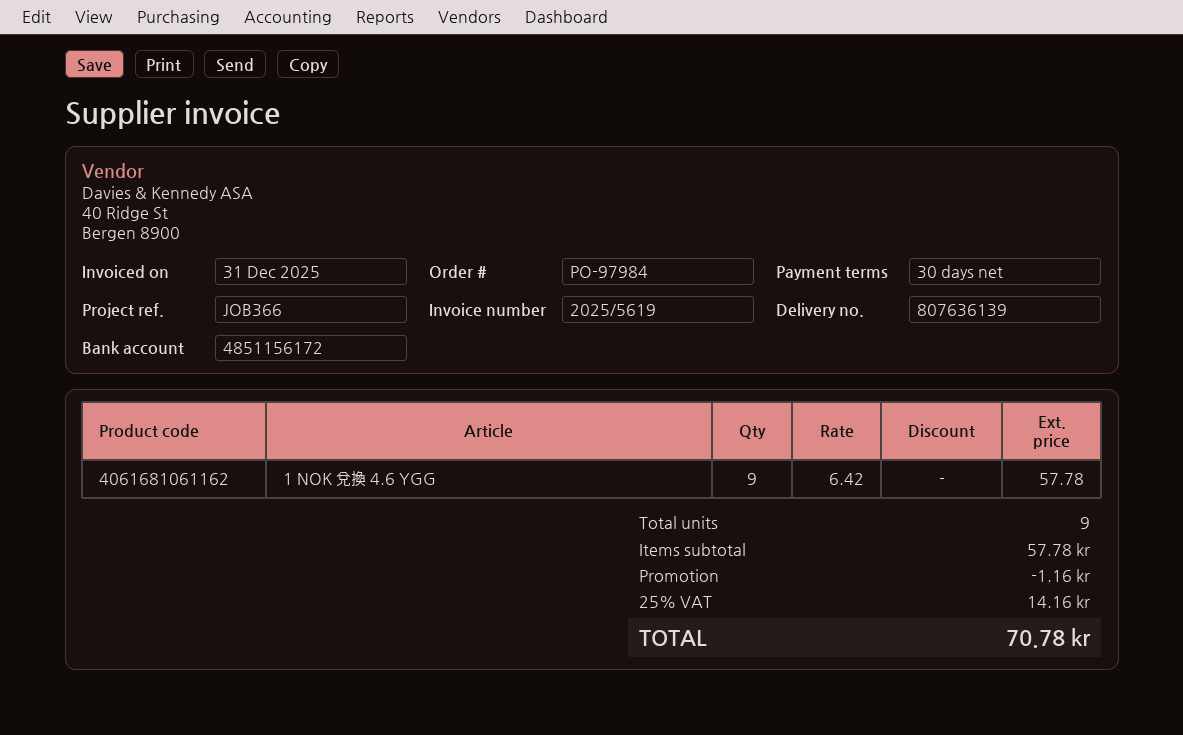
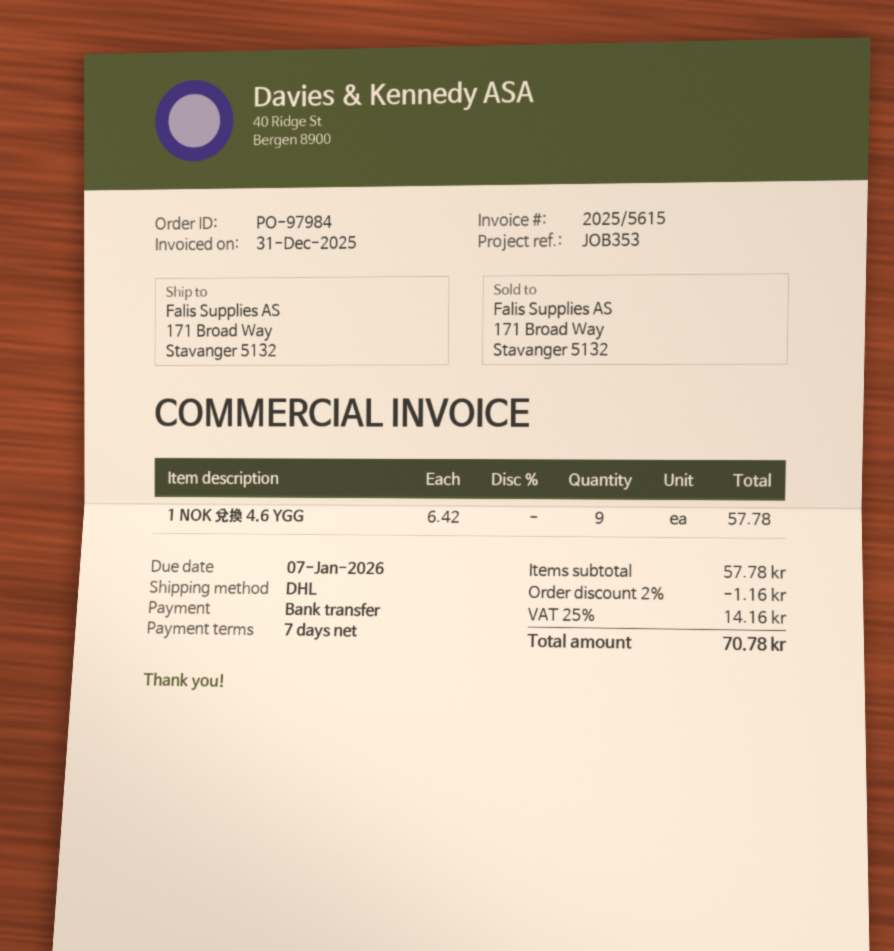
invoice number: 2025/5619 -> 2025/5615
payment terms: 30 days -> 7 days
reference: JOB366 -> JOB353

